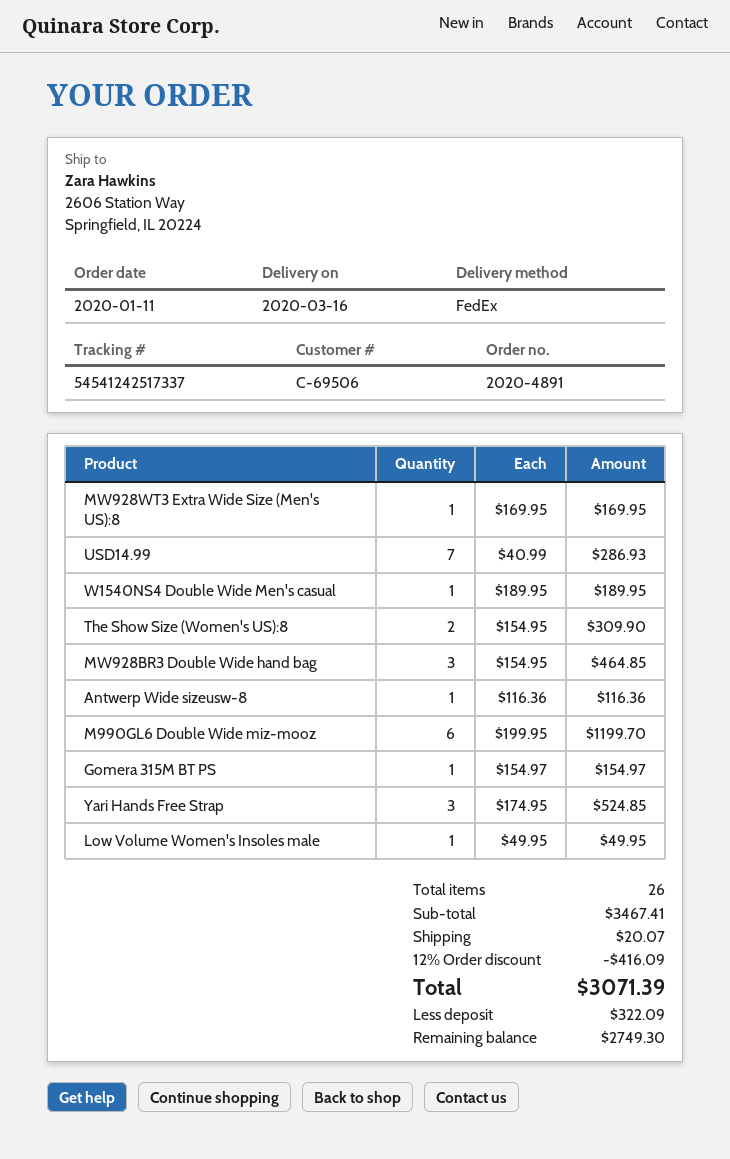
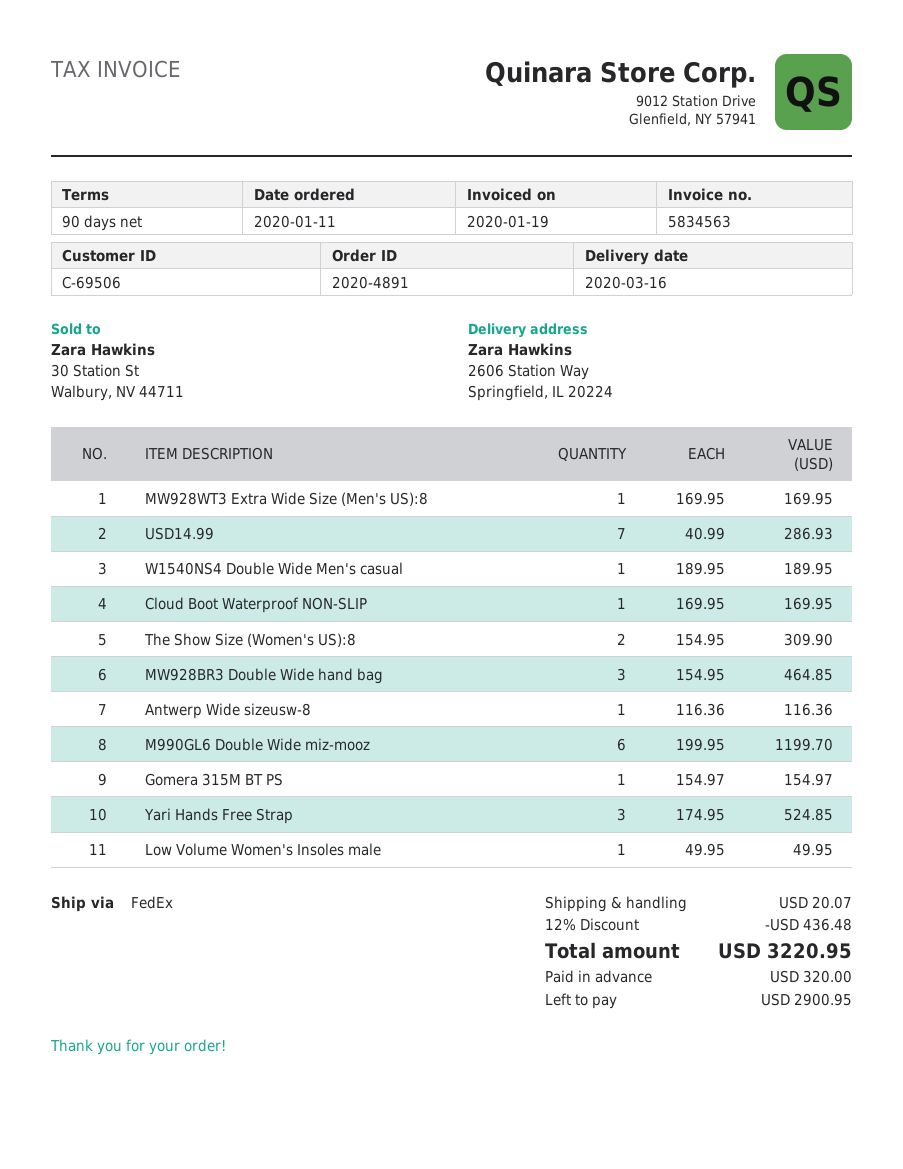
Cloud Boot Waterproof NON-SLIP: none -> 1 x 169.95 = 169.95
discount: 12% = 416.09 -> 12% = 436.48
total: 3071.39 -> 3220.95
deposit: 322.09 -> 320.00
balance: 2749.30 -> 2900.95

